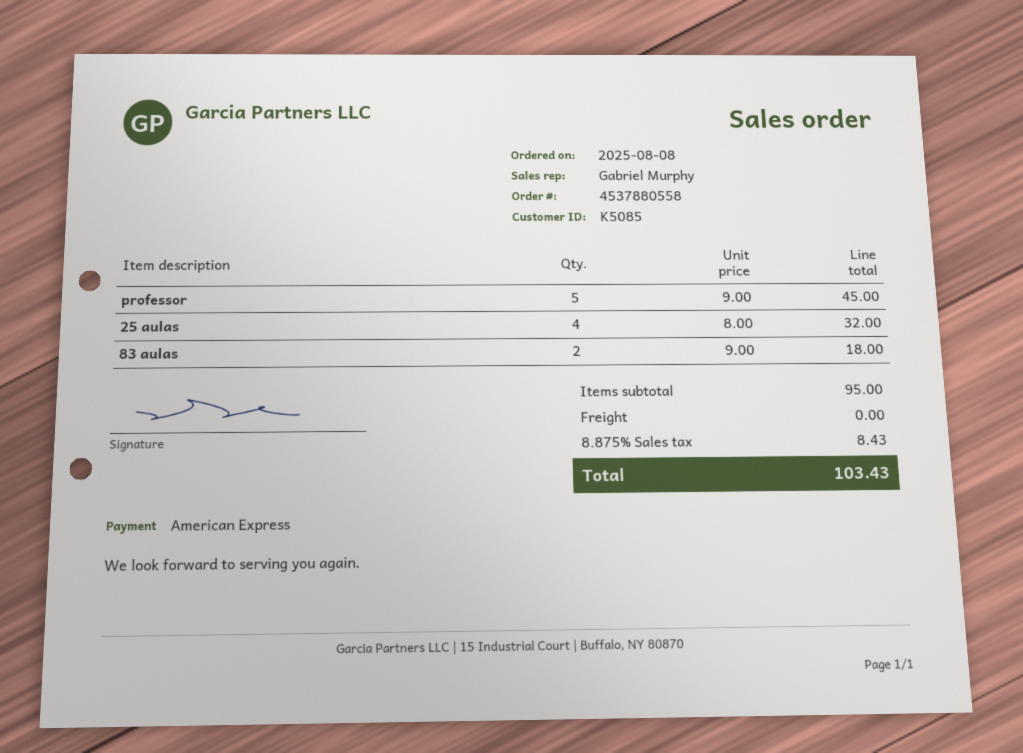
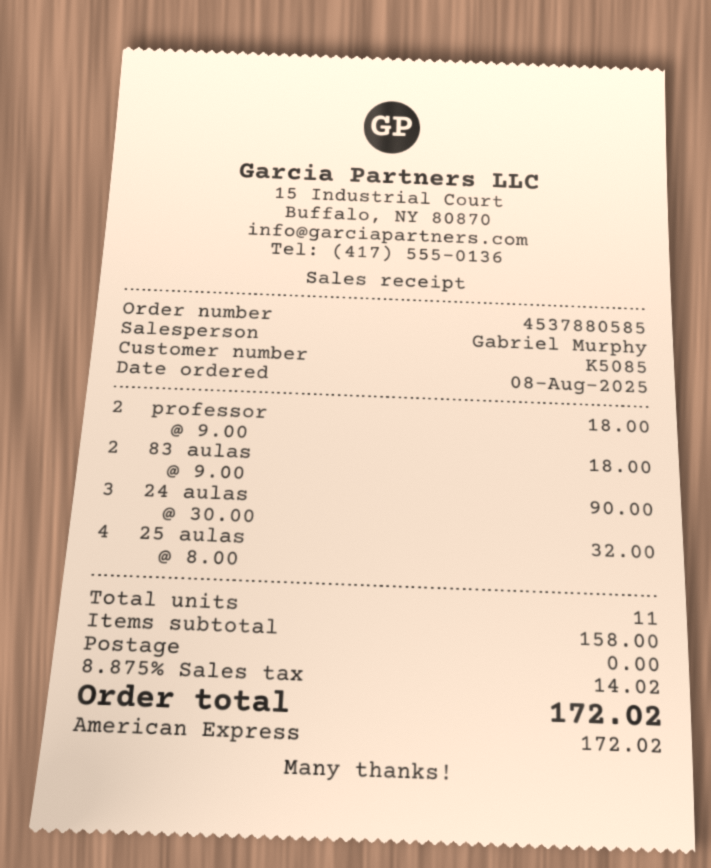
order number: 4537880558 -> 4537880585
professor: 5 x 9.00 = 45.00 -> 2 x 9.00 = 18.00
24 aulas: none -> 3 x 30.00 = 90.00
subtotal: 95.00 -> 158.00
tax: 8.875% = 8.43 -> 8.875% = 14.02
total: 103.43 -> 172.02

